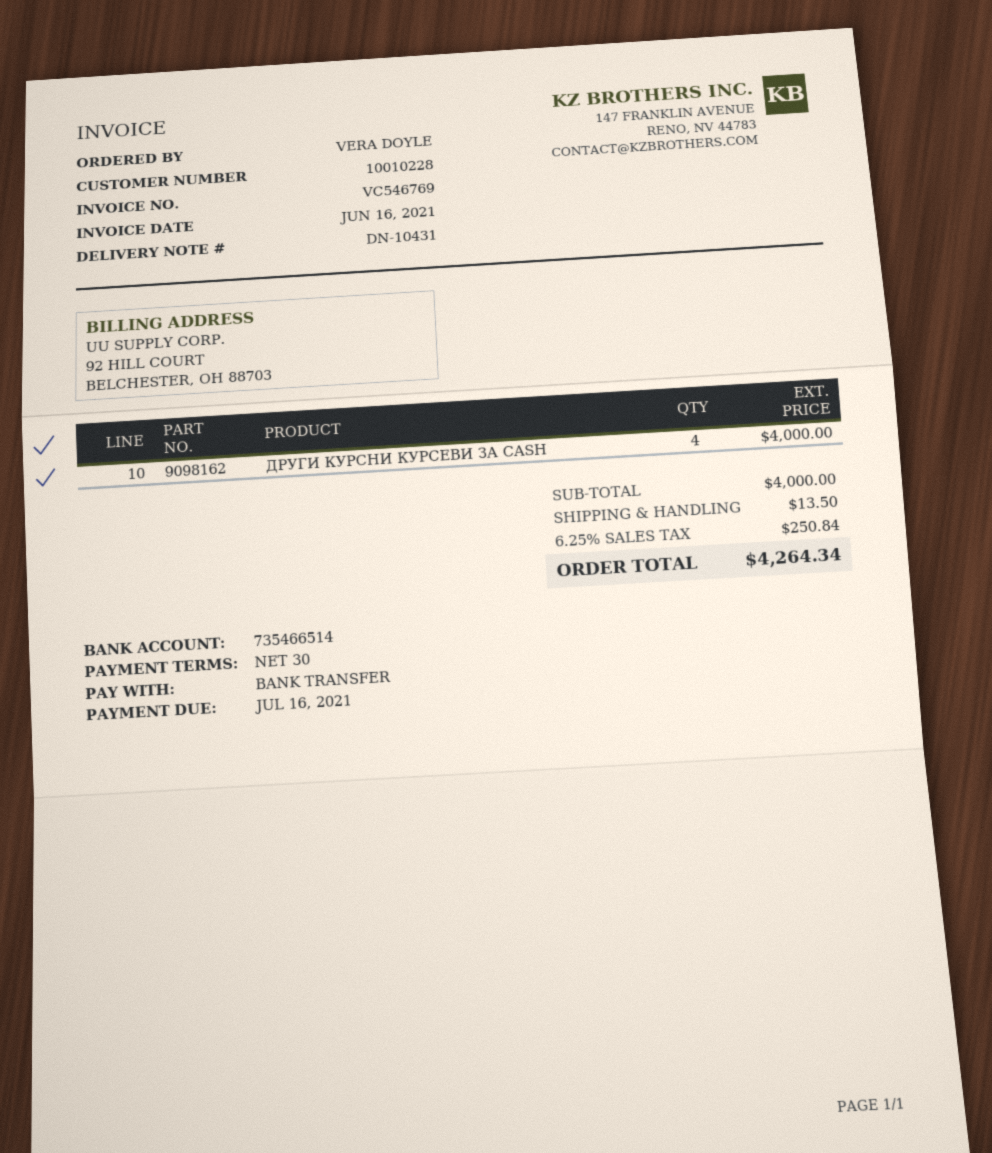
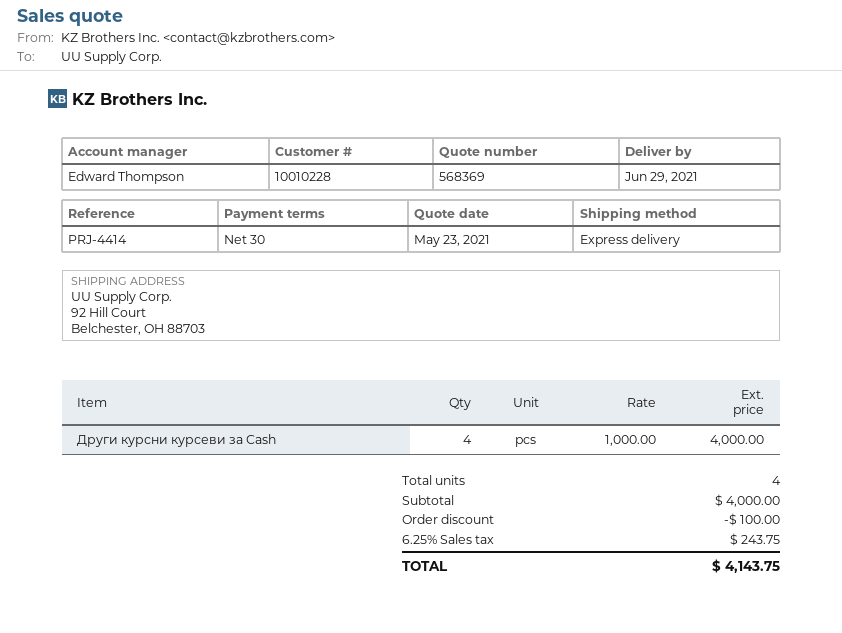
discount: none -> 100.00
shipping: 13.50 -> none
tax: 6.25% = 250.84 -> 6.25% = 243.75
total: 4264.34 -> 4143.75

